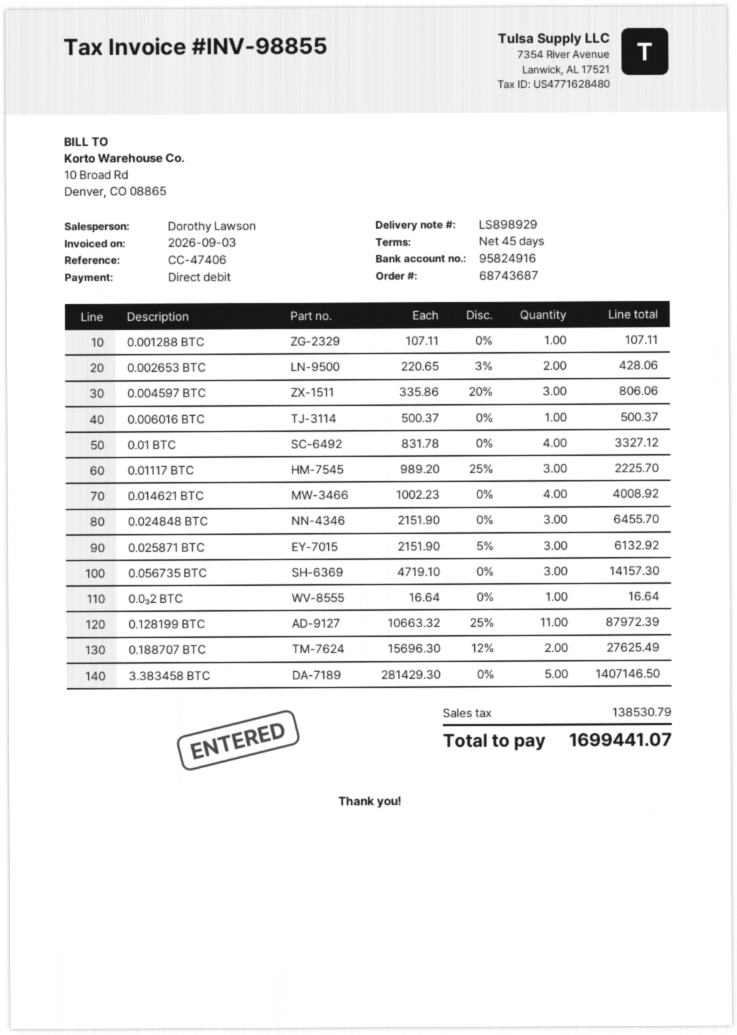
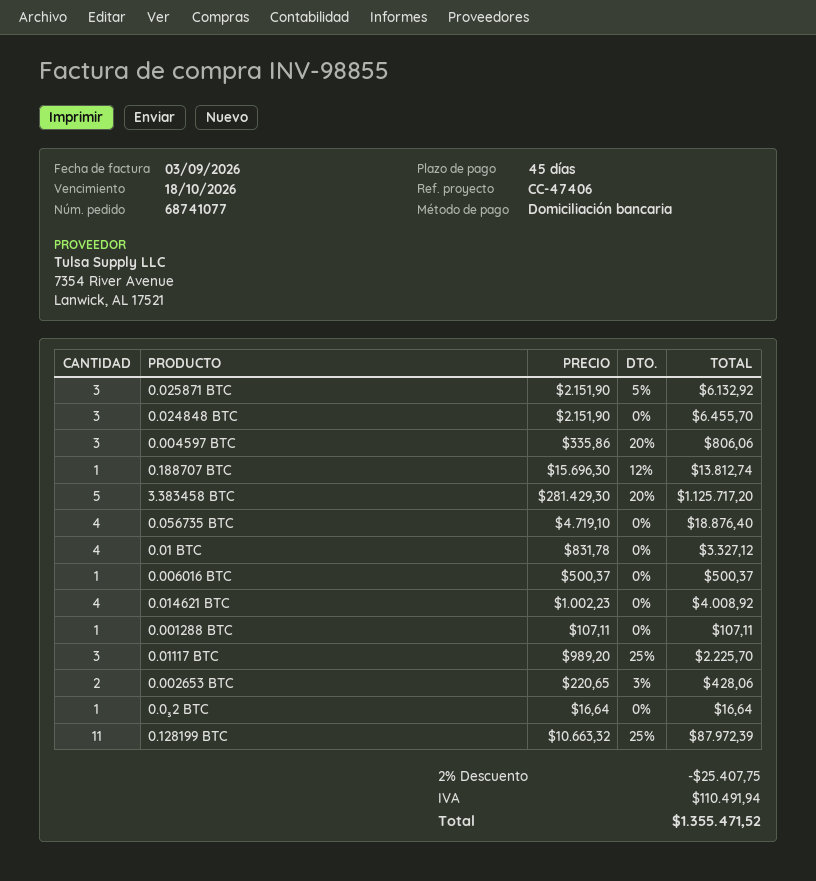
order number: 68743687 -> 68741077
0.056735 BTC: 3 x 4719.10 = 14157.30 -> 4 x 4719.10 = 18876.40
0.188707 BTC: 2 x 15696.30 - 12% = 27625.49 -> 1 x 15696.30 - 12% = 13812.74
3.383458 BTC: 5 x 281429.30 = 1407146.50 -> 5 x 281429.30 - 20% = 1125717.20
discount: none -> 2% = 25407.75
tax: 138530.79 -> 110491.94
total: 1699441.07 -> 1355471.52

